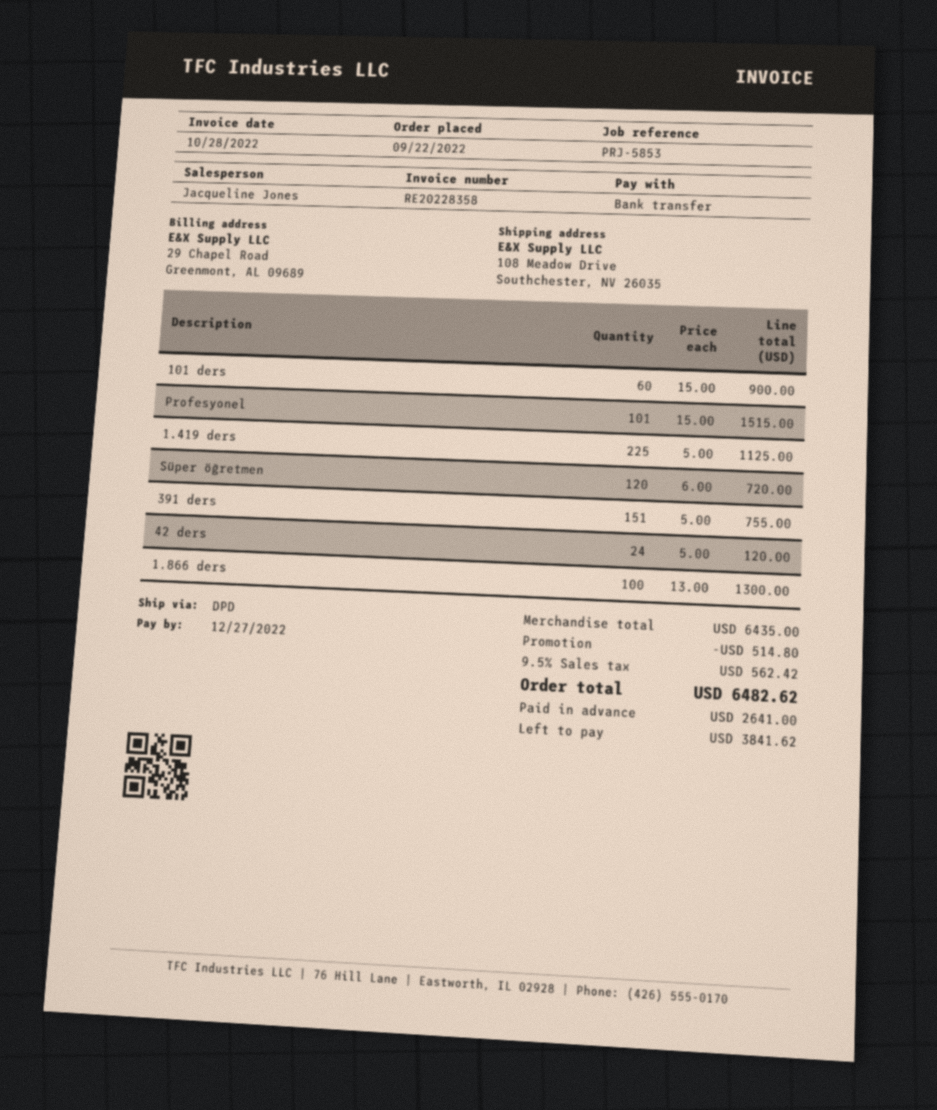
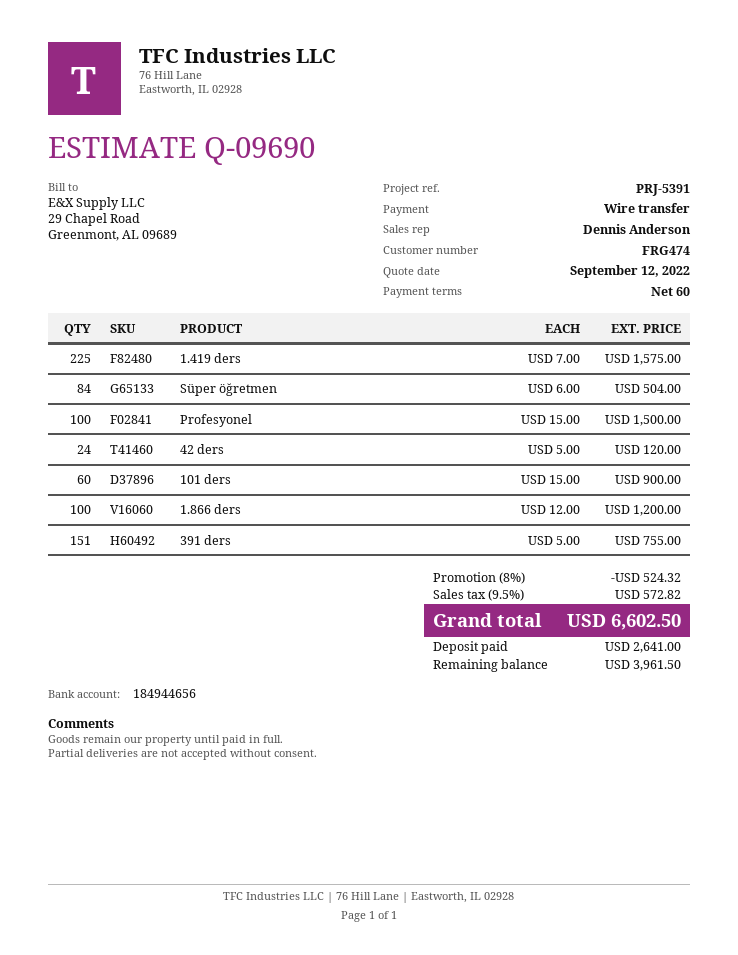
reference: PRJ-5853 -> PRJ-5391
sales rep: Jacqueline Jones -> Dennis Anderson
Profesyonel: 101 x 15.00 = 1515.00 -> 100 x 15.00 = 1500.00
1.419 ders: 225 x 5.00 = 1125.00 -> 225 x 7.00 = 1575.00
Süper öğretmen: 120 x 6.00 = 720.00 -> 84 x 6.00 = 504.00
1.866 ders: 100 x 13.00 = 1300.00 -> 100 x 12.00 = 1200.00
discount: 514.80 -> 524.32
tax: 9.5% = 562.42 -> 9.5% = 572.82
total: 6482.62 -> 6602.50
balance: 3841.62 -> 3961.50

